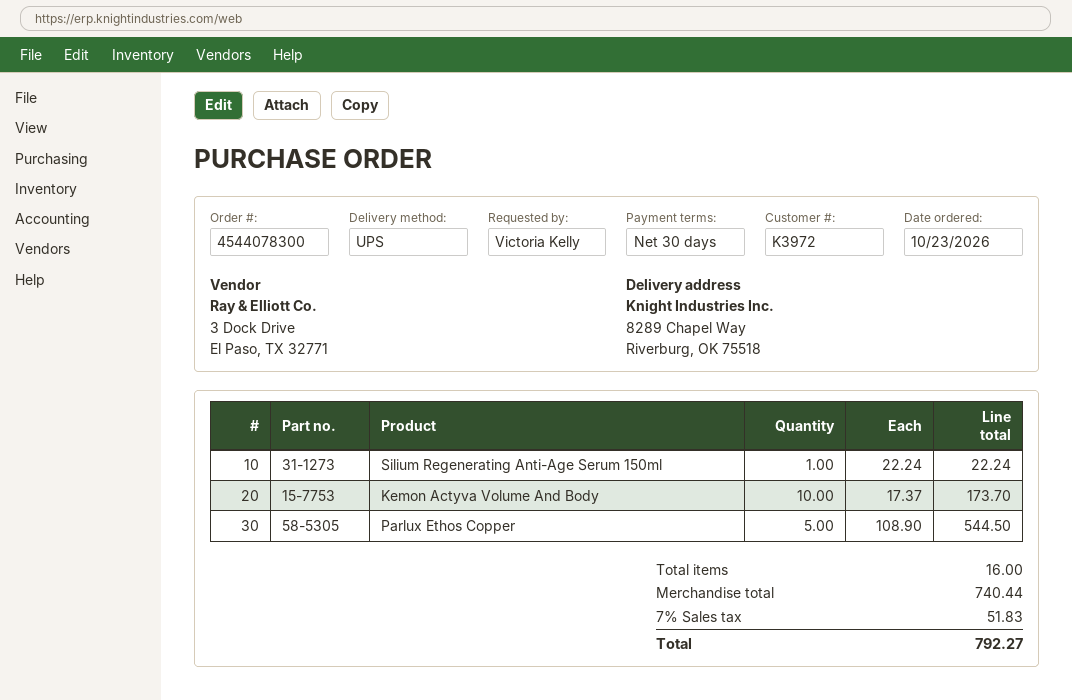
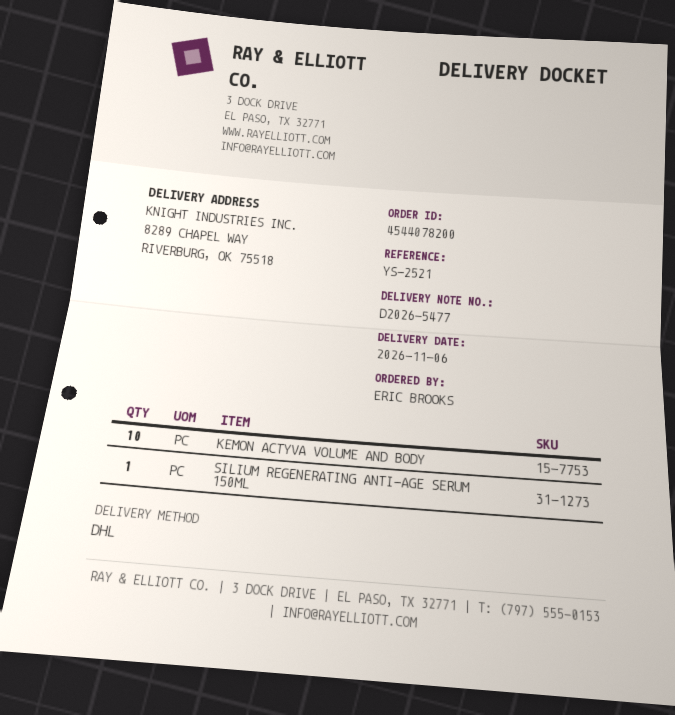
order number: 4544078300 -> 4544078200
ordered by: Victoria Kelly -> ERIC BROOKS
shipping method: UPS -> DHL
Parlux Ethos Copper: 5 -> none

